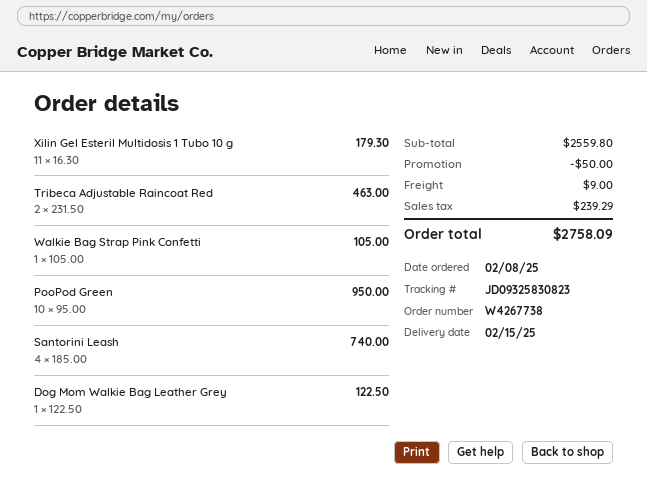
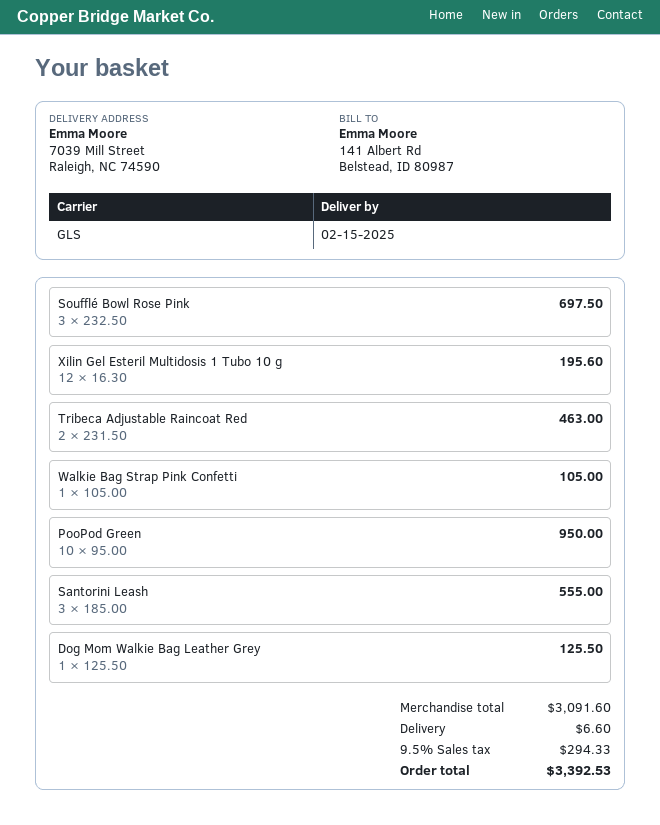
Xilin Gel Esteril Multidosis 1 Tubo 10 g: 11 x 16.30 = 179.30 -> 12 x 16.30 = 195.60
Santorini Leash: 4 x 185.00 = 740.00 -> 3 x 185.00 = 555.00
Dog Mom Walkie Bag Leather Grey: 1 x 122.50 = 122.50 -> 1 x 125.50 = 125.50
Soufflé Bowl Rose Pink: none -> 3 x 232.50 = 697.50
subtotal: 2559.80 -> 3091.60
discount: 50.00 -> none
shipping: 9.00 -> 6.60
tax: 239.29 -> 294.33
total: 2758.09 -> 3392.53

